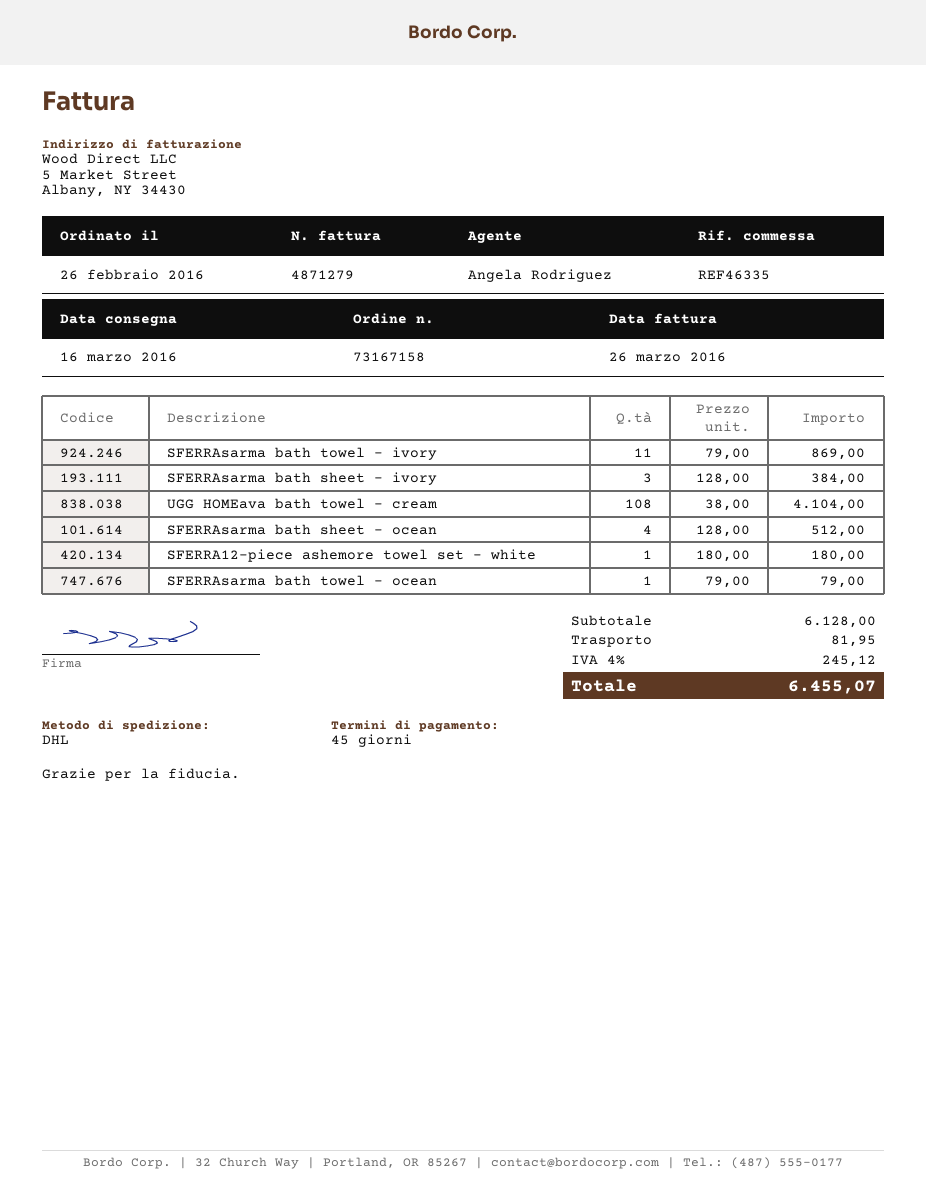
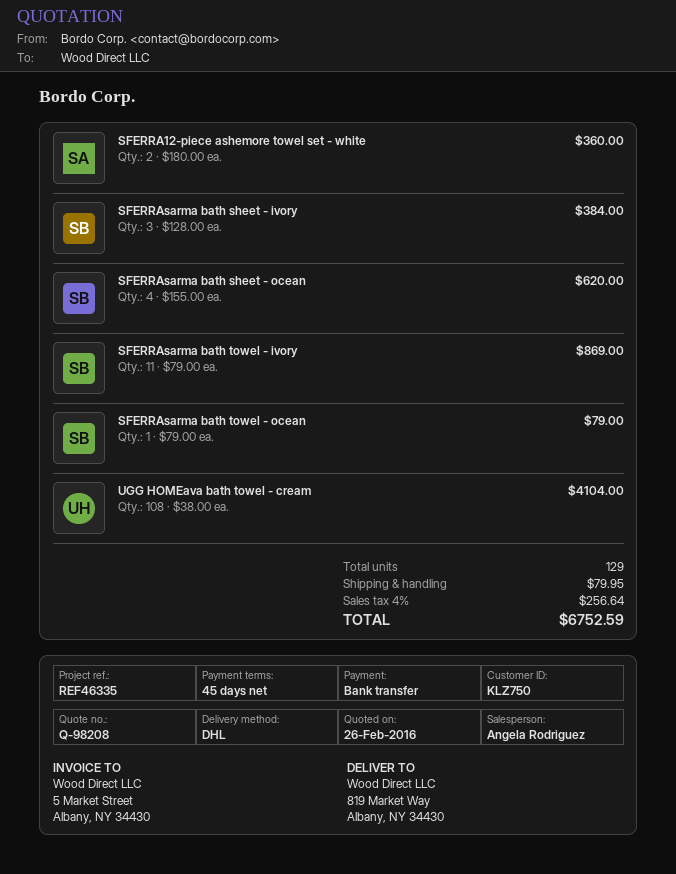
SFERRAsarma bath sheet - ocean: 4 x 128.00 = 512.00 -> 4 x 155.00 = 620.00
SFERRA12-piece ashemore towel set - white: 1 x 180.00 = 180.00 -> 2 x 180.00 = 360.00
shipping: 81.95 -> 79.95
tax: 4% = 245.12 -> 4% = 256.64
total: 6455.07 -> 6752.59

